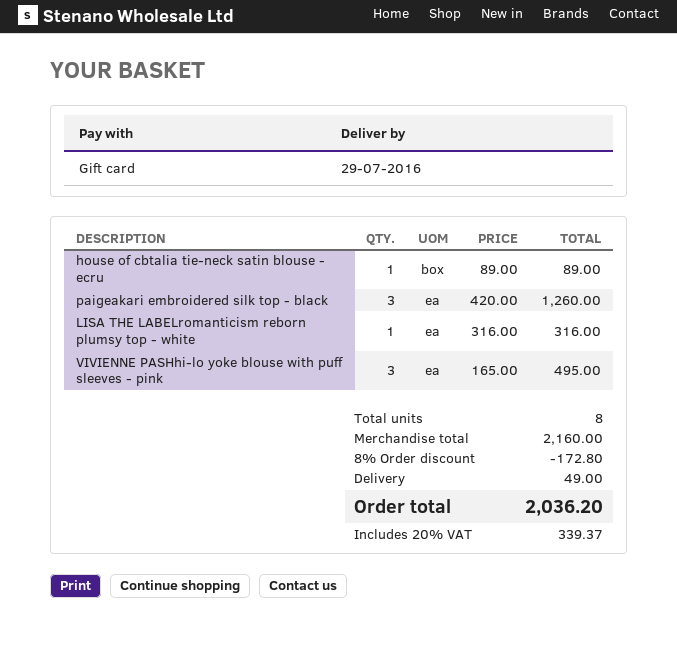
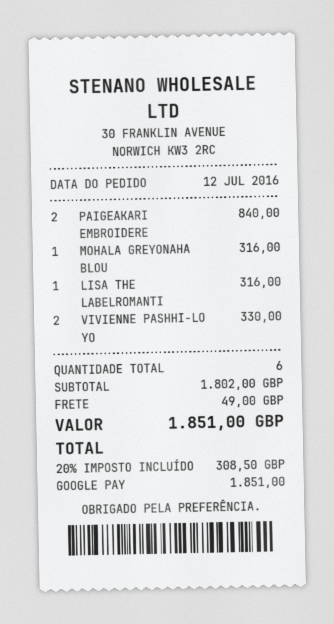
payment method: gift card -> Google Pay
house of cbtalia tie-neck satin blouse - ecru: 1 for 89.00 -> none
paigeakari embroidered silk top - black: 3 for 1260.00 -> 2 for 840.00
VIVIENNE PASHhi-lo yoke blouse with puff sleeves - pink: 3 for 495.00 -> 2 for 330.00
MOHALA GREYONAHA BLOU: none -> 1 for 316.00
total quantity: 8 -> 6
subtotal: 2160.00 -> 1802.00
discount: 8% = 172.80 -> none
tax: 20% = 339.37 -> 20% = 308.50
total: 2036.20 -> 1851.00

